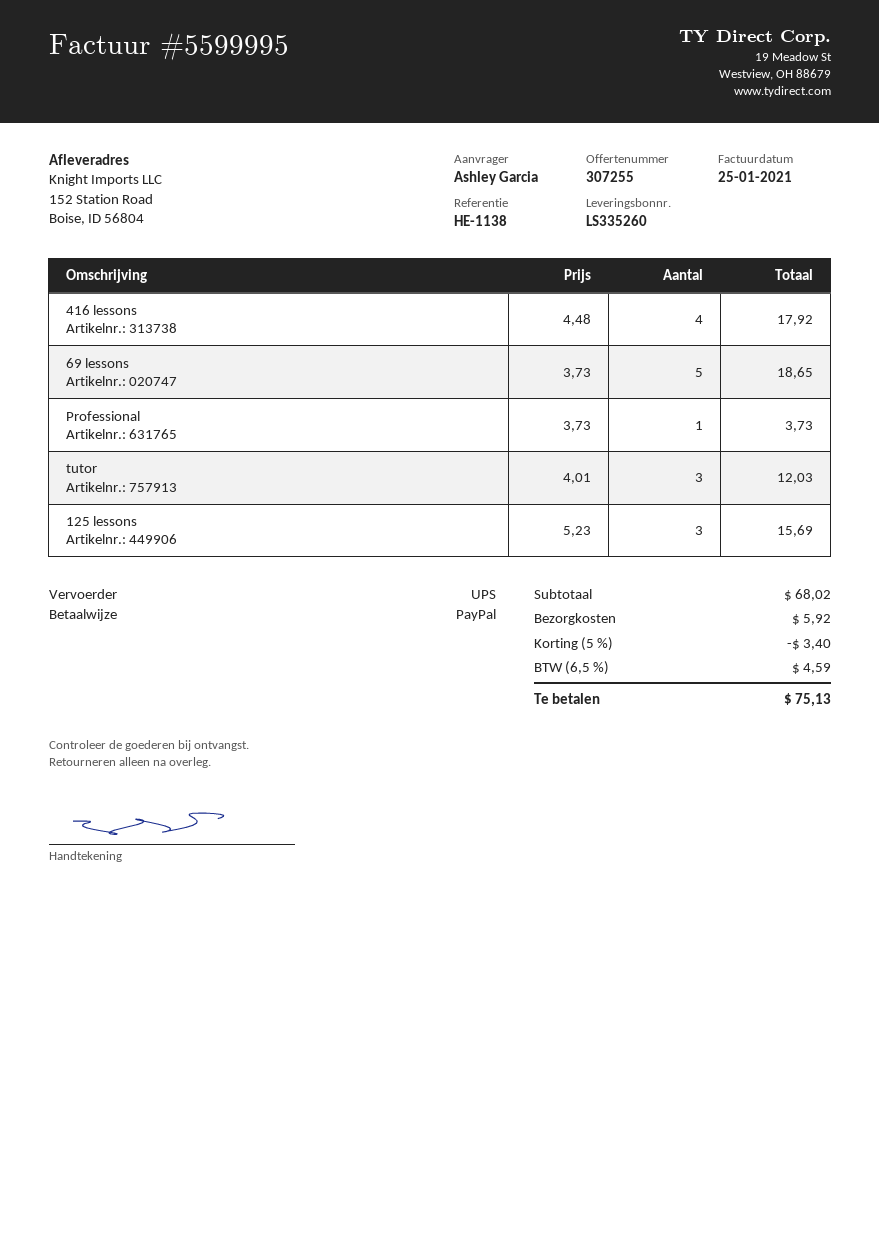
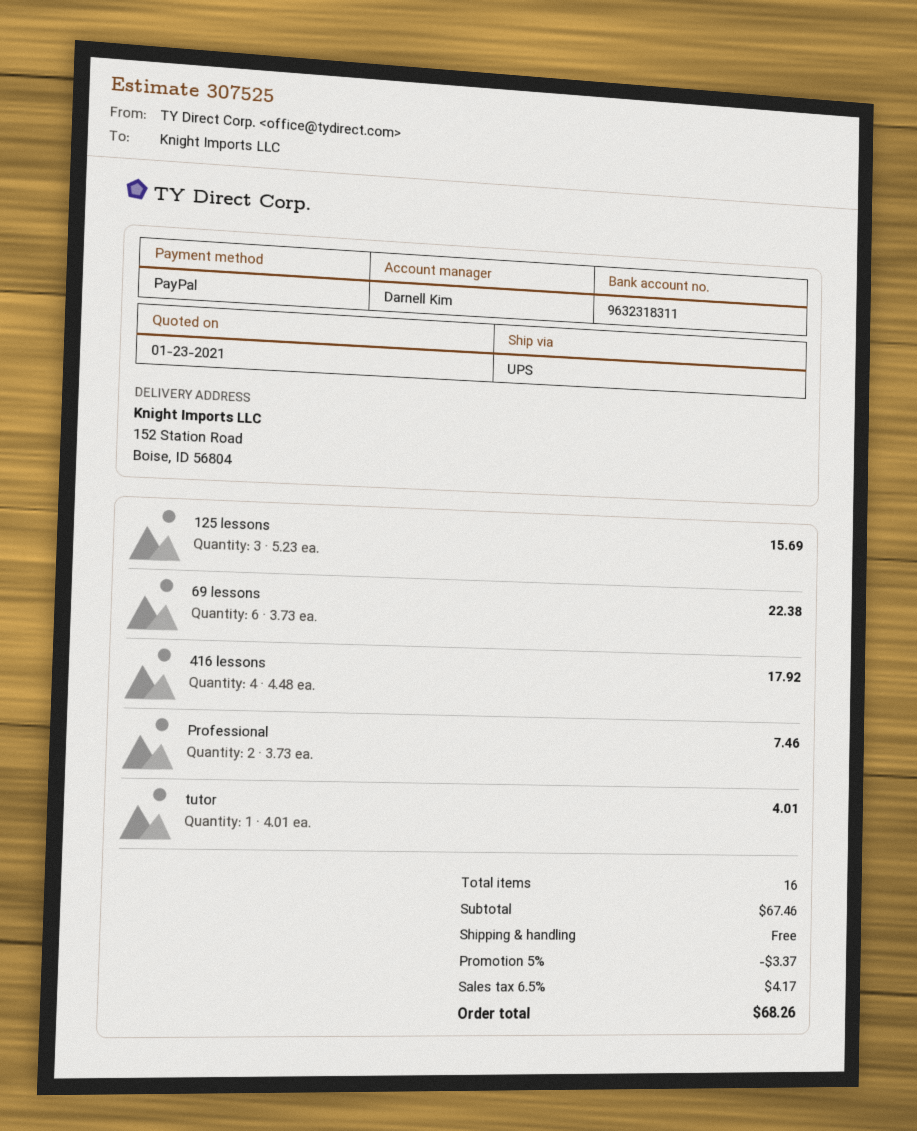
quote number: 307255 -> 307525
69 lessons: 5 x 3.73 = 18.65 -> 6 x 3.73 = 22.38
Professional: 1 x 3.73 = 3.73 -> 2 x 3.73 = 7.46
tutor: 3 x 4.01 = 12.03 -> 1 x 4.01 = 4.01
subtotal: 68.02 -> 67.46
discount: 5% = 3.40 -> 5% = 3.37
shipping: 5.92 -> 0.00
tax: 6.5% = 4.59 -> 6.5% = 4.17
total: 75.13 -> 68.26

